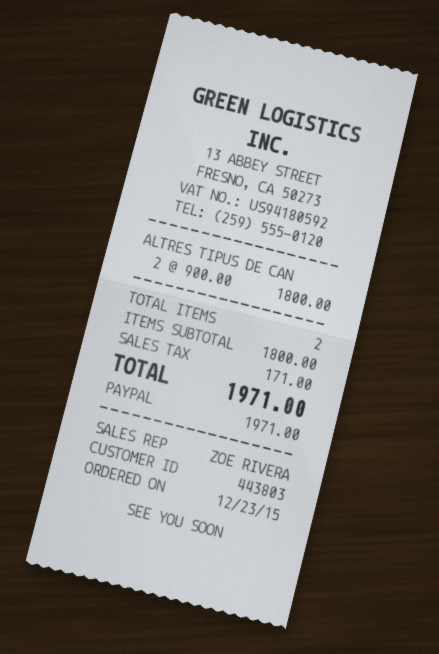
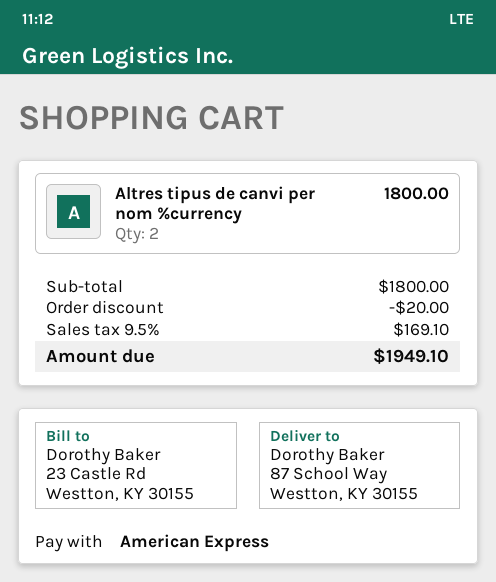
payment method: PayPal -> American Express
discount: none -> 20.00
tax: 171.00 -> 169.10
total: 1971.00 -> 1949.10

